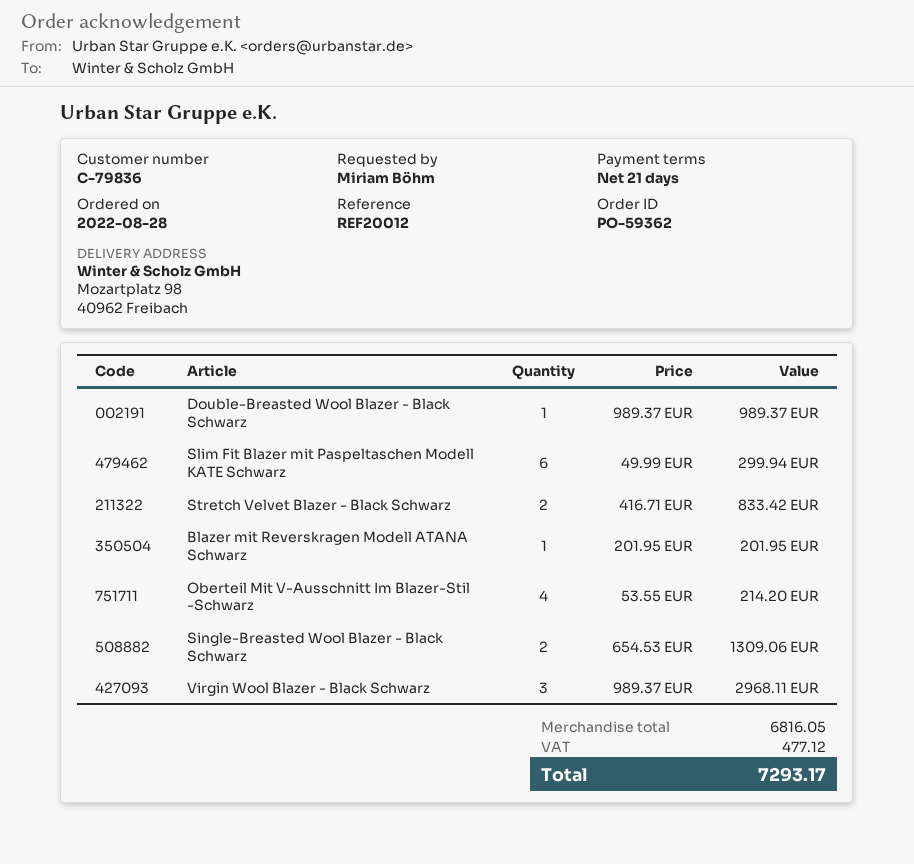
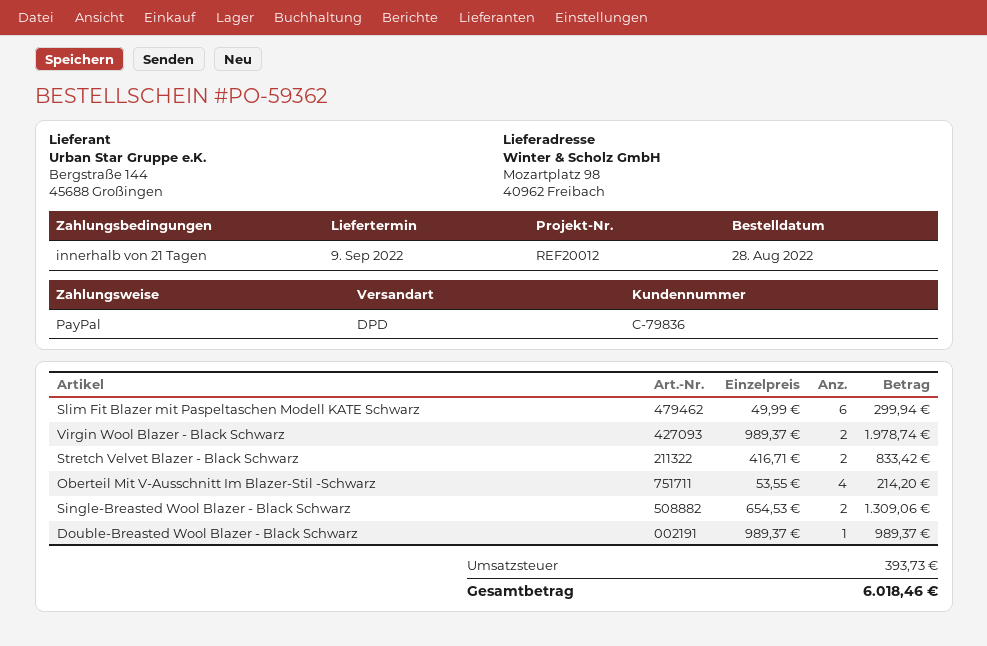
Blazer mit Reverskragen Modell ATANA Schwarz: 1 x 201.95 = 201.95 -> none
Virgin Wool Blazer - Black Schwarz: 3 x 989.37 = 2968.11 -> 2 x 989.37 = 1978.74
tax: 477.12 -> 393.73
total: 7293.17 -> 6018.46

